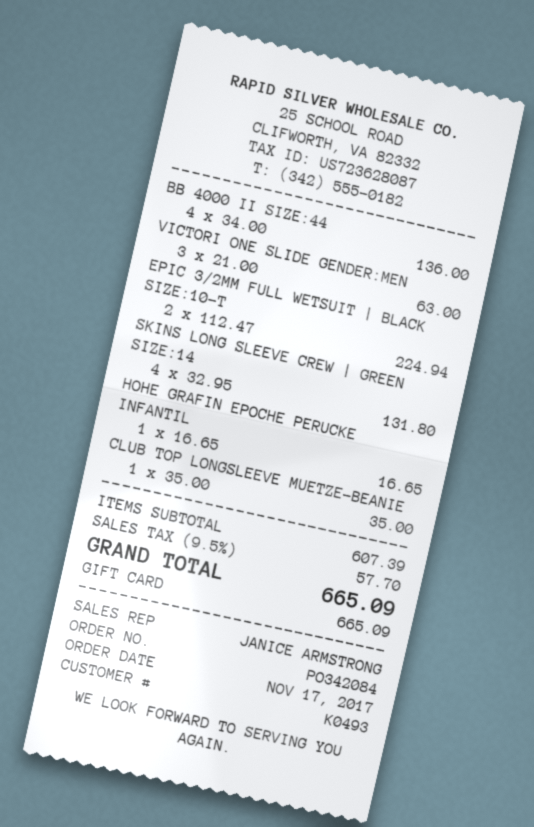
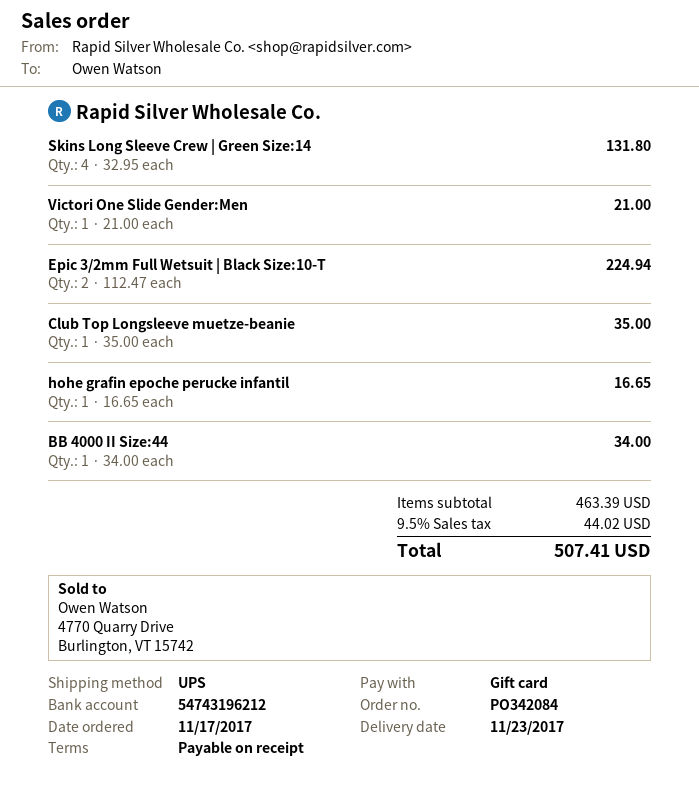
BB 4000 II SIZE:44: 4 x 34.00 = 136.00 -> 1 x 34.00 = 34.00
VICTORI ONE SLIDE GENDER:MEN: 3 x 21.00 = 63.00 -> 1 x 21.00 = 21.00
subtotal: 607.39 -> 463.39
tax: 9.5% = 57.70 -> 9.5% = 44.02
total: 665.09 -> 507.41

